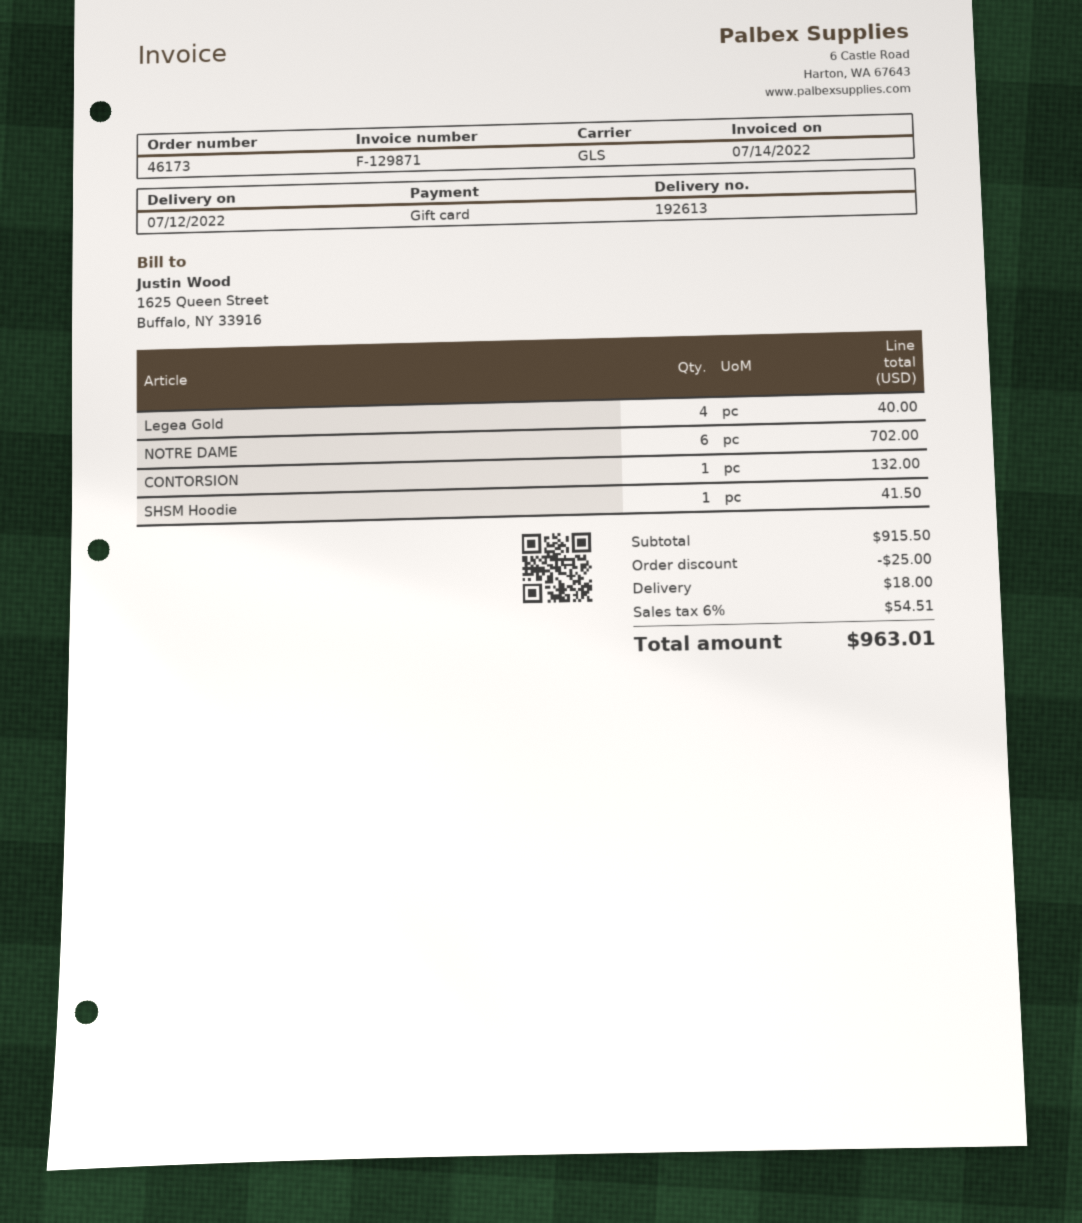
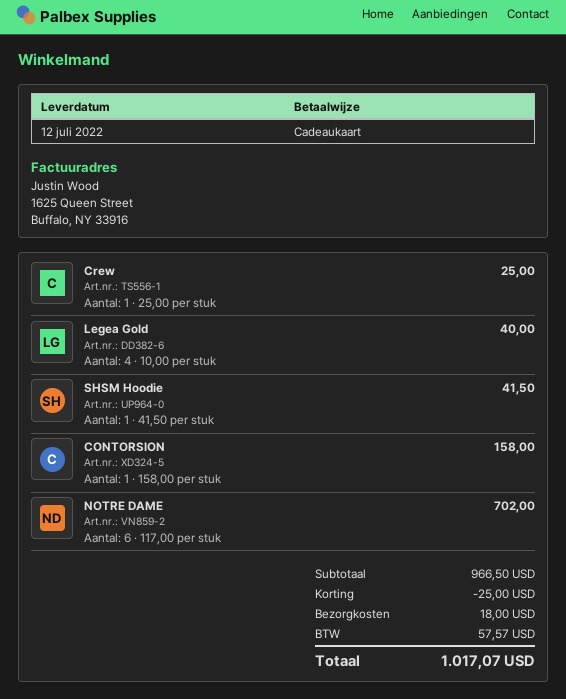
CONTORSION: 1 for 132.00 -> 1 for 158.00
Crew: none -> 1 for 25.00
subtotal: 915.50 -> 966.50
tax: 54.51 -> 57.57
total: 963.01 -> 1017.07

